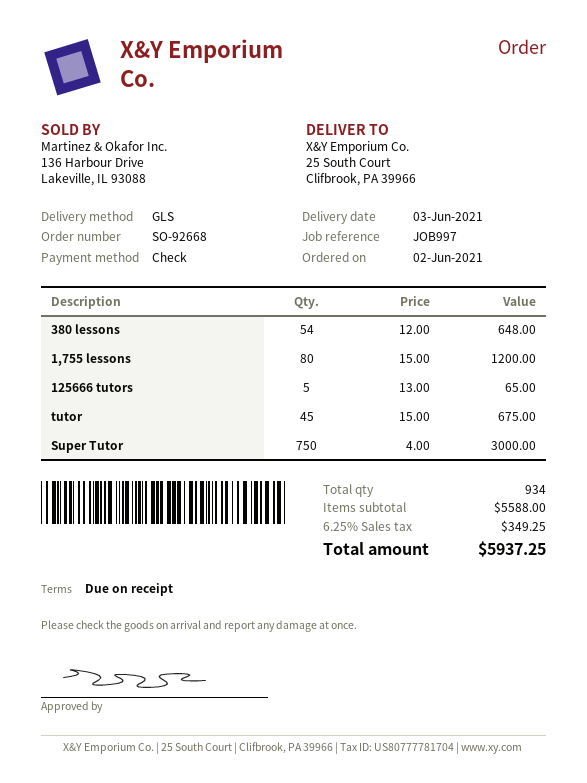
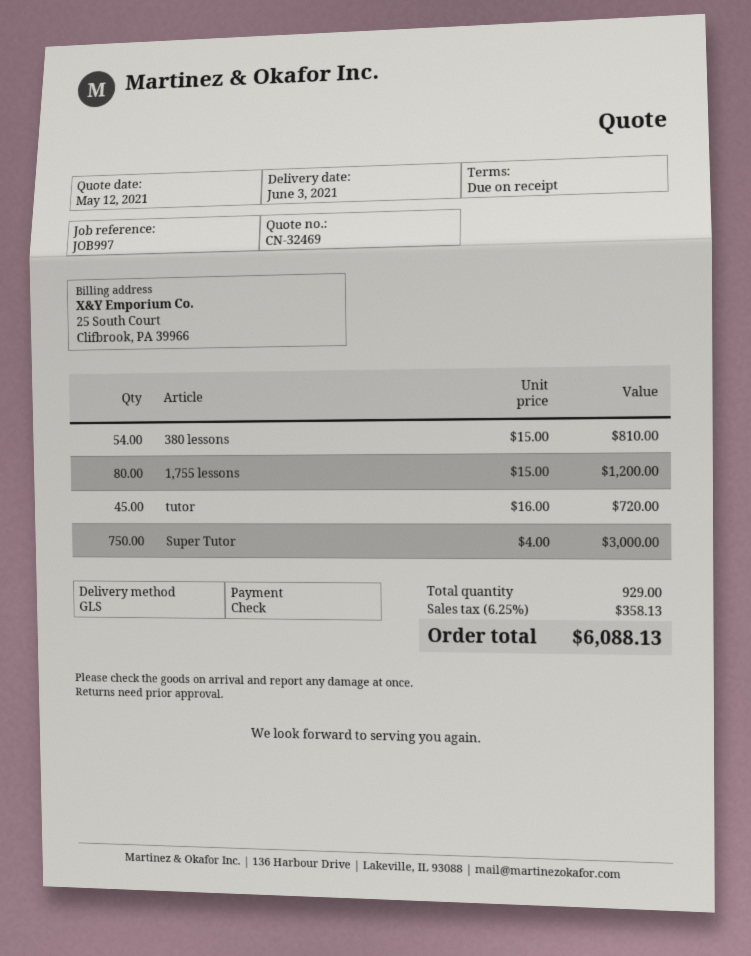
380 lessons: 54 x 12.00 = 648.00 -> 54 x 15.00 = 810.00
125666 tutors: 5 x 13.00 = 65.00 -> none
tutor: 45 x 15.00 = 675.00 -> 45 x 16.00 = 720.00
total quantity: 934 -> 929
tax: 6.25% = 349.25 -> 6.25% = 358.13
total: 5937.25 -> 6088.13

